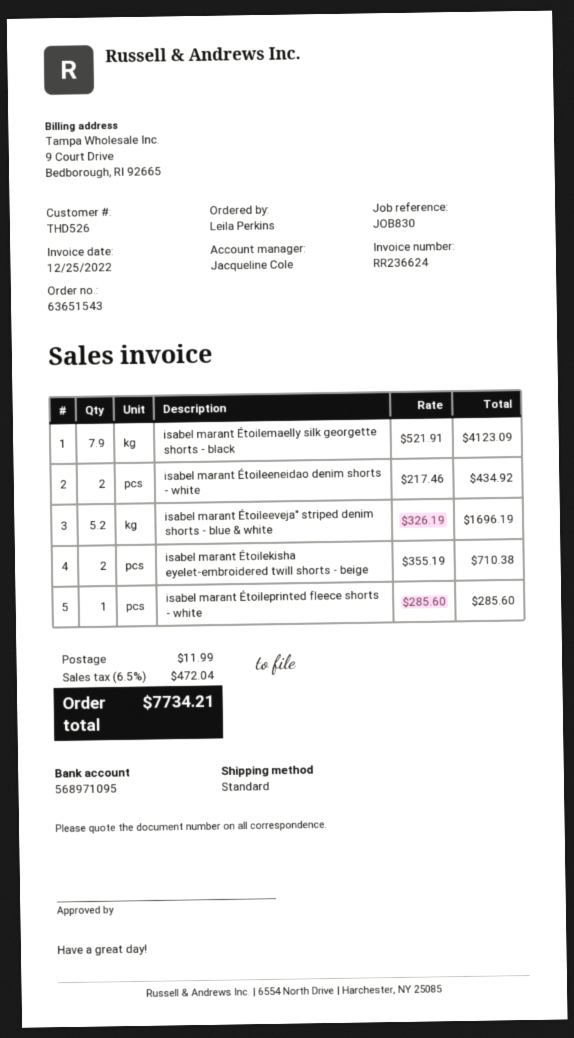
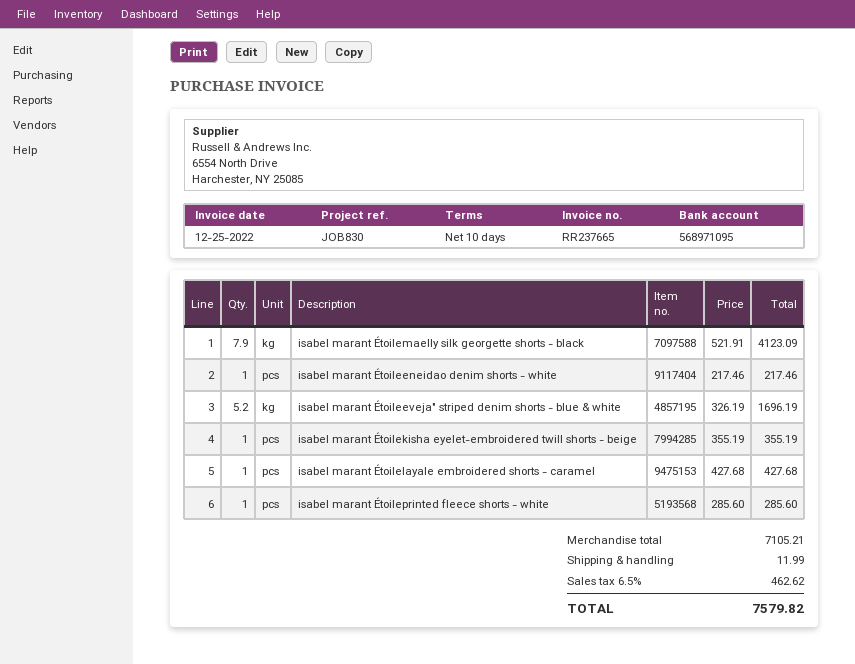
invoice number: RR236624 -> RR237665
isabel marant Étoileeneidao denim shorts - white: 2 x 217.46 = 434.92 -> 1 x 217.46 = 217.46
isabel marant Étoilekisha eyelet-embroidered twill shorts - beige: 2 x 355.19 = 710.38 -> 1 x 355.19 = 355.19
isabel marant Étoilelayale embroidered shorts - caramel: none -> 1 x 427.68 = 427.68
tax: 6.5% = 472.04 -> 6.5% = 462.62
total: 7734.21 -> 7579.82

